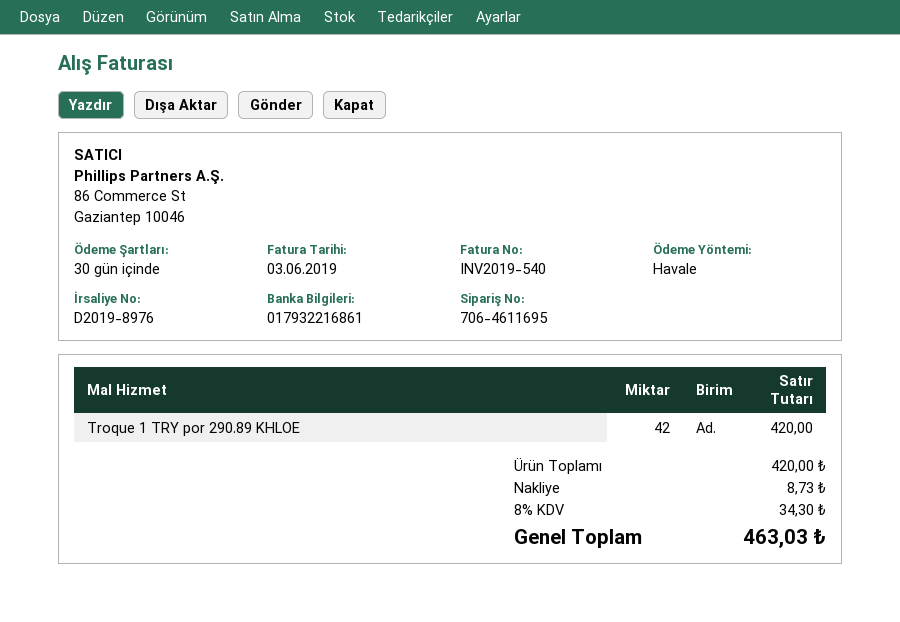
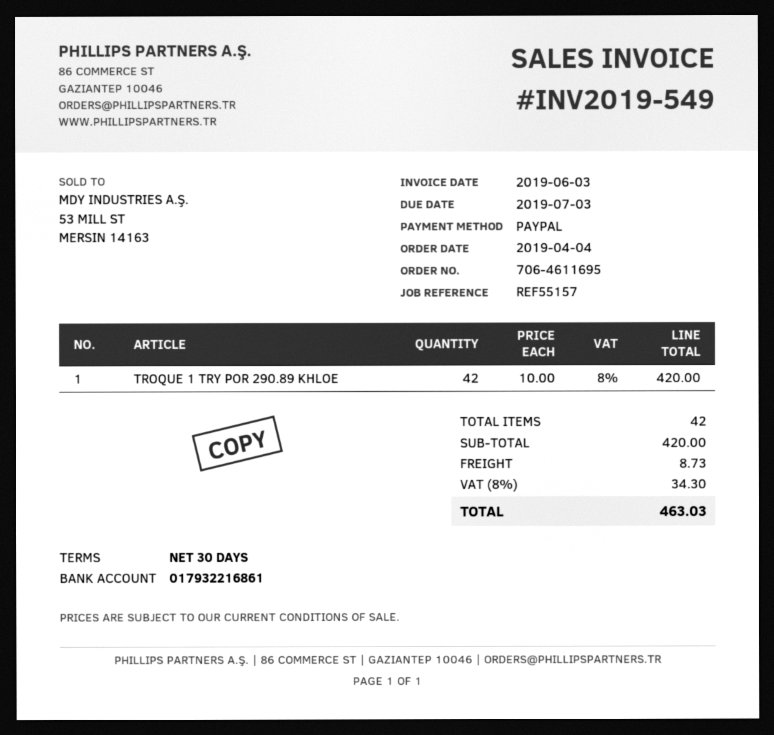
invoice number: INV2019-540 -> INV2019-549
payment method: bank transfer -> PayPal

